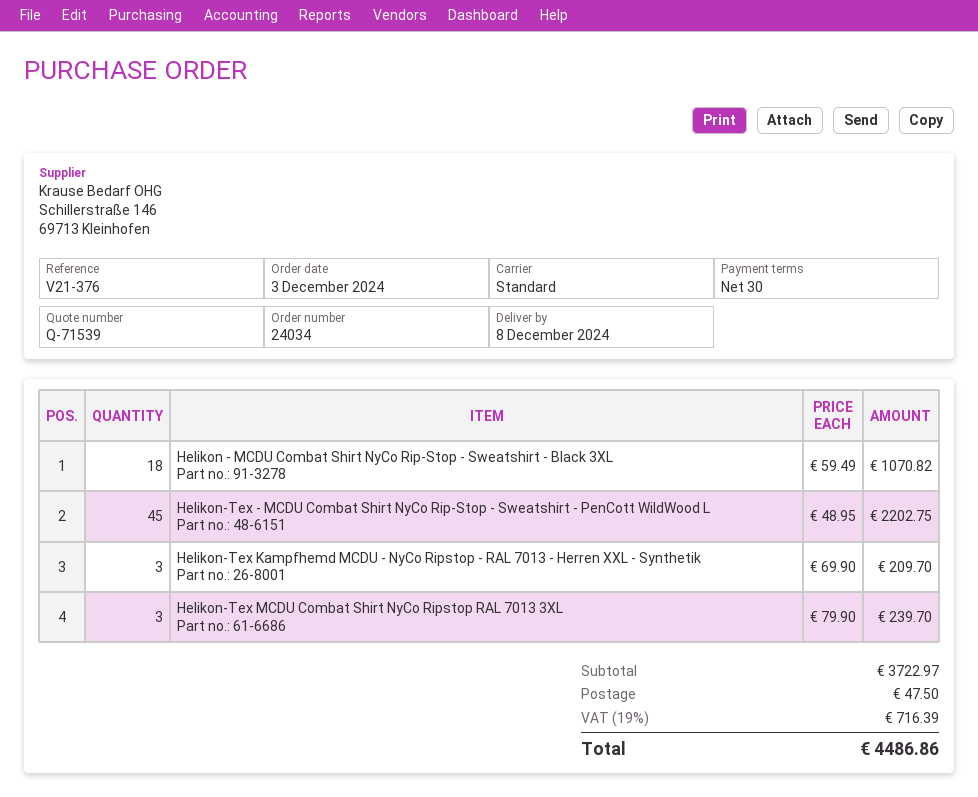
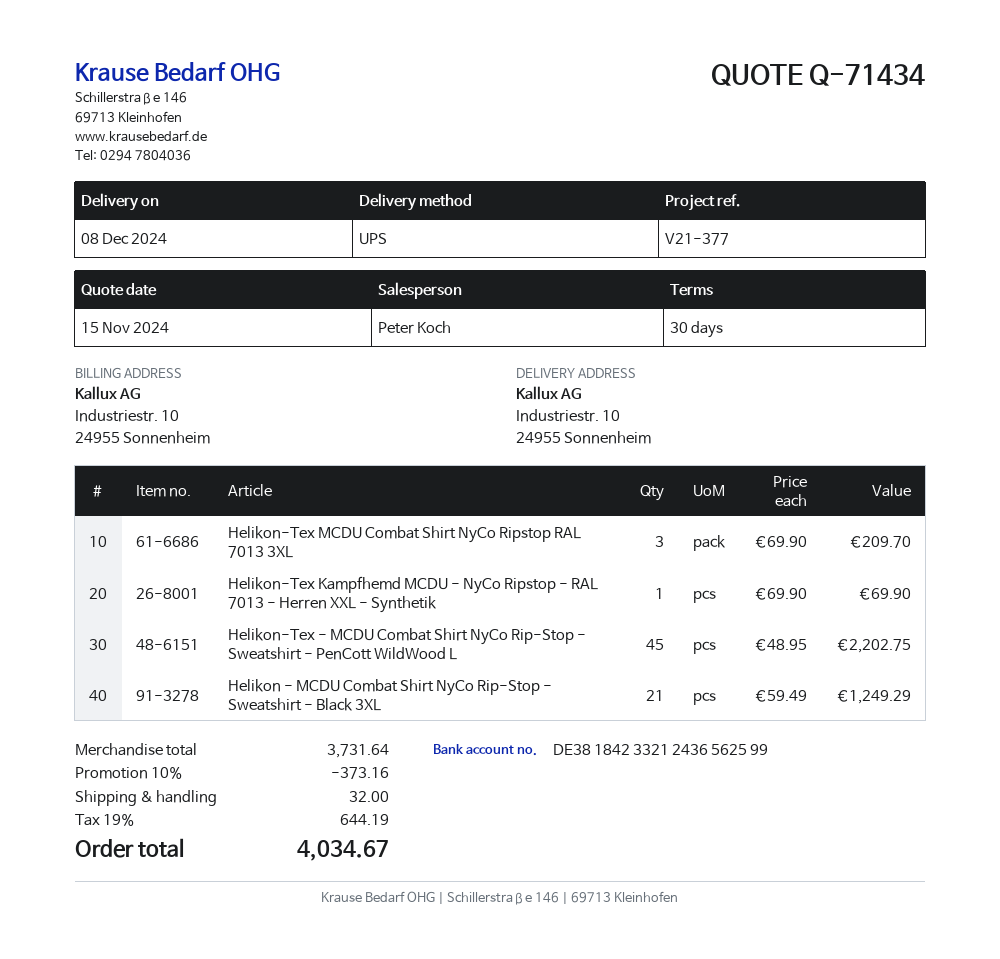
quote number: Q-71539 -> Q-71434
reference: V21-376 -> V21-377
shipping method: standard -> UPS
Helikon - MCDU Combat Shirt NyCo Rip-Stop - Sweatshirt - Black 3XL: 18 x 59.49 = 1070.82 -> 21 x 59.49 = 1249.29
Helikon-Tex Kampfhemd MCDU - NyCo Ripstop - RAL 7013 - Herren XXL - Synthetik: 3 x 69.90 = 209.70 -> 1 x 69.90 = 69.90
Helikon-Tex MCDU Combat Shirt NyCo Ripstop RAL 7013 3XL: 3 x 79.90 = 239.70 -> 3 x 69.90 = 209.70
subtotal: 3722.97 -> 3731.64
discount: none -> 10% = 373.16
shipping: 47.50 -> 32.00
tax: 19% = 716.39 -> 19% = 644.19
total: 4486.86 -> 4034.67

